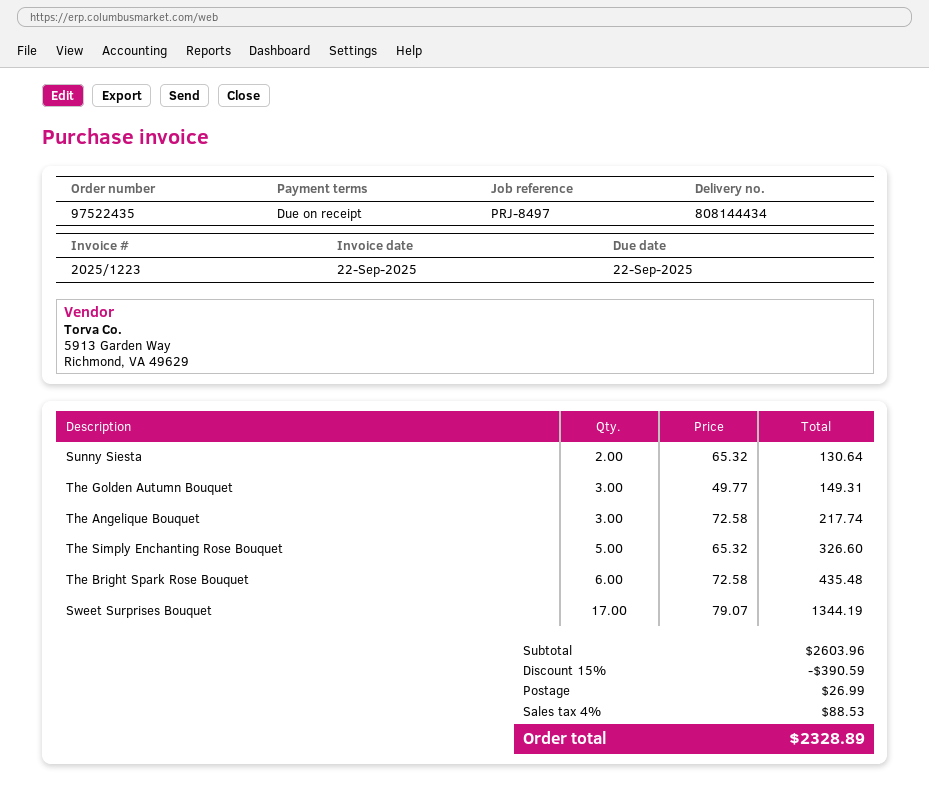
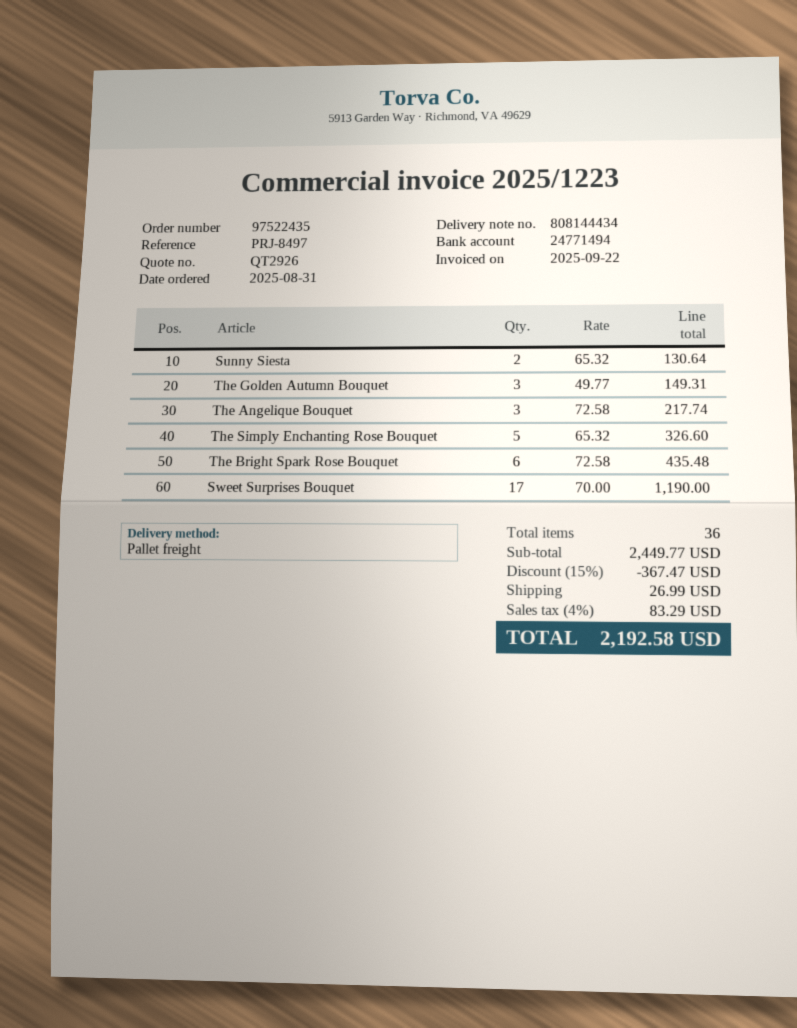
Sweet Surprises Bouquet: 17 x 79.07 = 1344.19 -> 17 x 70.00 = 1190.00
subtotal: 2603.96 -> 2449.77
discount: 15% = 390.59 -> 15% = 367.47
tax: 4% = 88.53 -> 4% = 83.29
total: 2328.89 -> 2192.58

